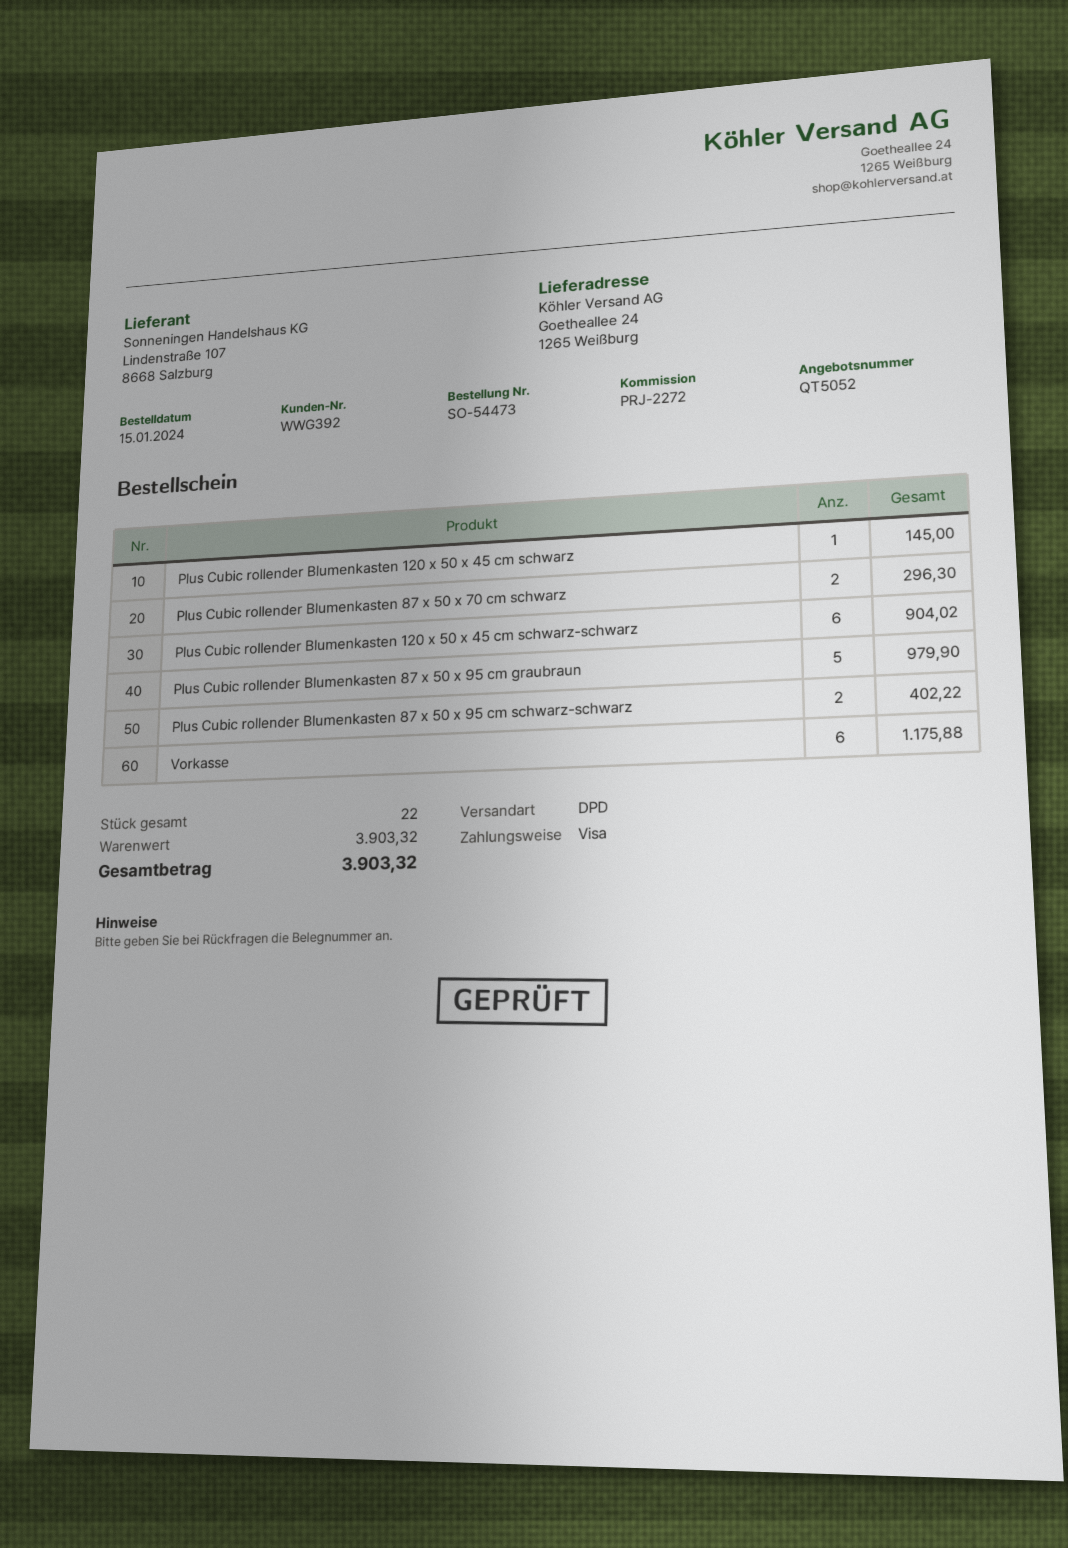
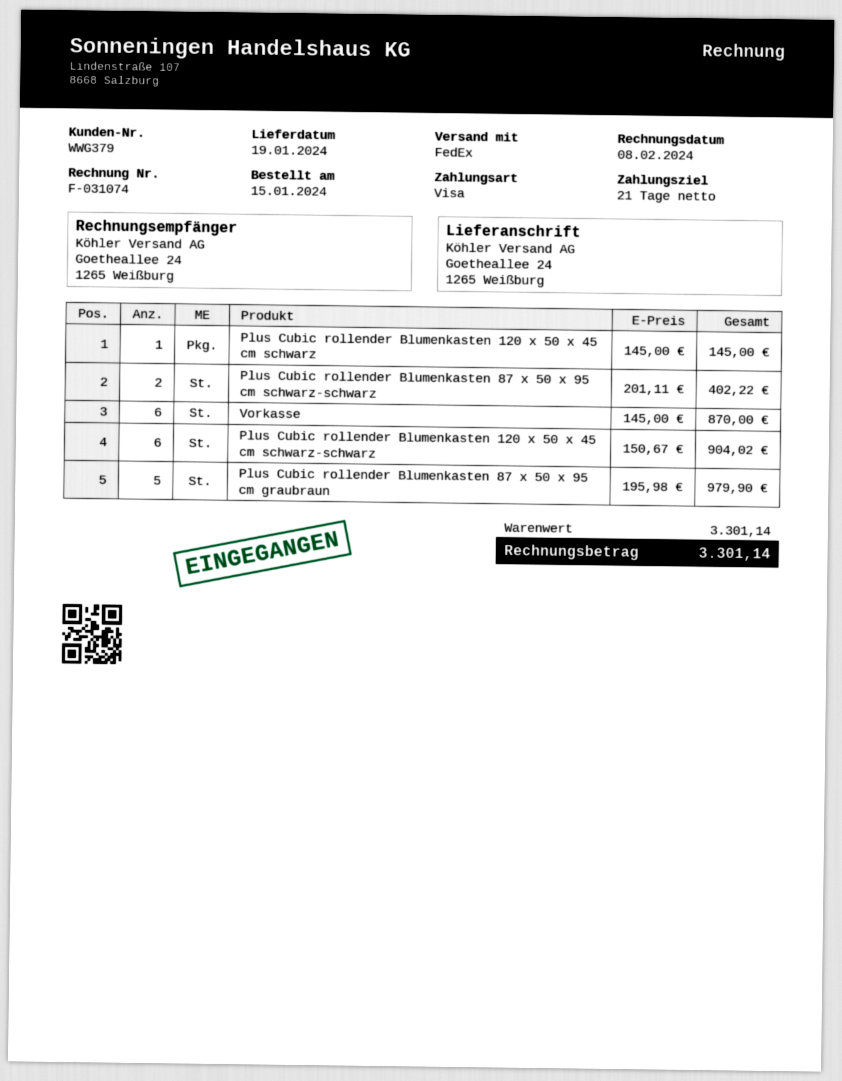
customer number: WWG392 -> WWG379
shipping method: DPD -> FedEx
Plus Cubic rollender Blumenkasten 87 x 50 x 70 cm schwarz: 2 for 296.30 -> none
Vorkasse: 6 for 1175.88 -> 6 for 870.00
subtotal: 3903.32 -> 3301.14
total: 3903.32 -> 3301.14

